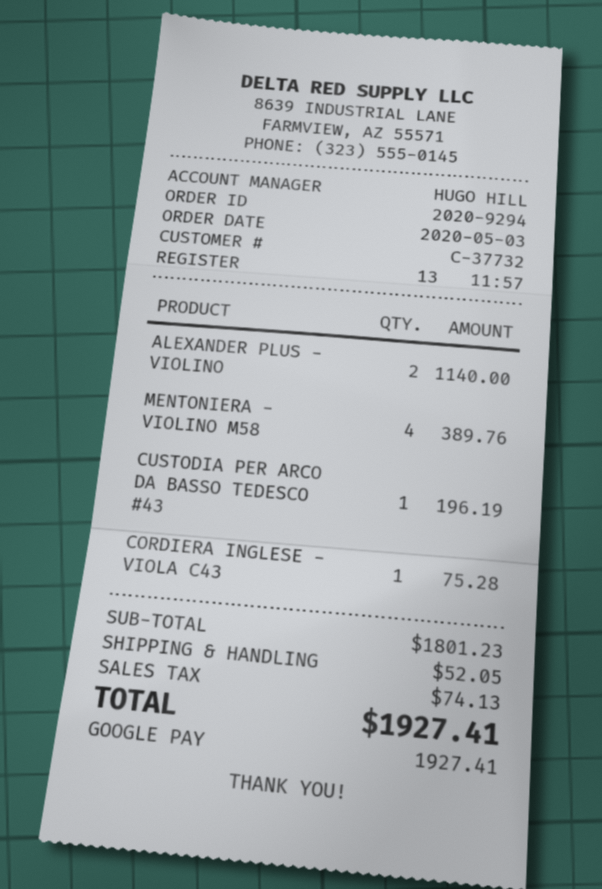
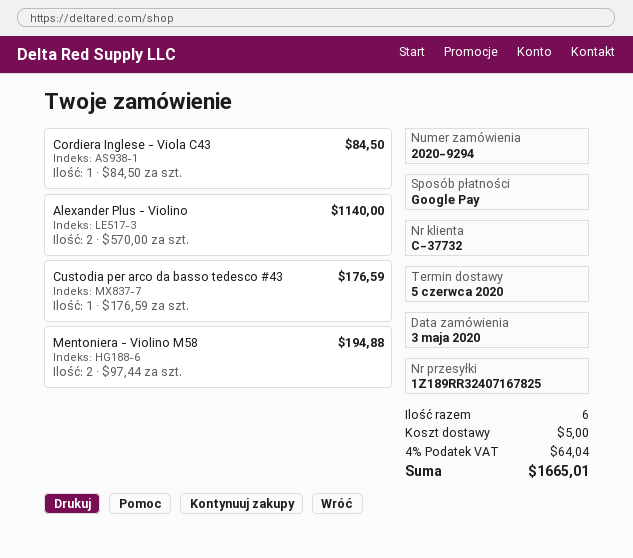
MENTONIERA - VIOLINO M58: 4 for 389.76 -> 2 for 194.88
CUSTODIA PER ARCO DA BASSO TEDESCO #43: 1 for 196.19 -> 1 for 176.59
CORDIERA INGLESE - VIOLA C43: 1 for 75.28 -> 1 for 84.50
shipping: 52.05 -> 5.00
tax: 74.13 -> 64.04
total: 1927.41 -> 1665.01

